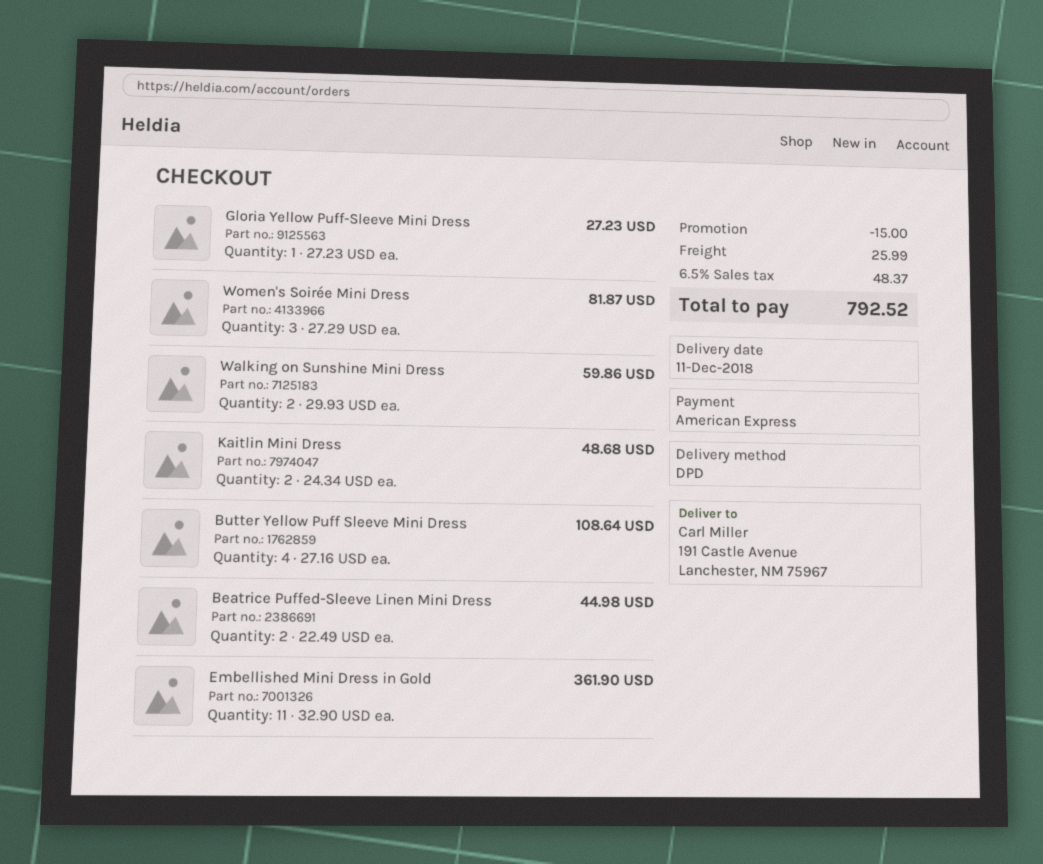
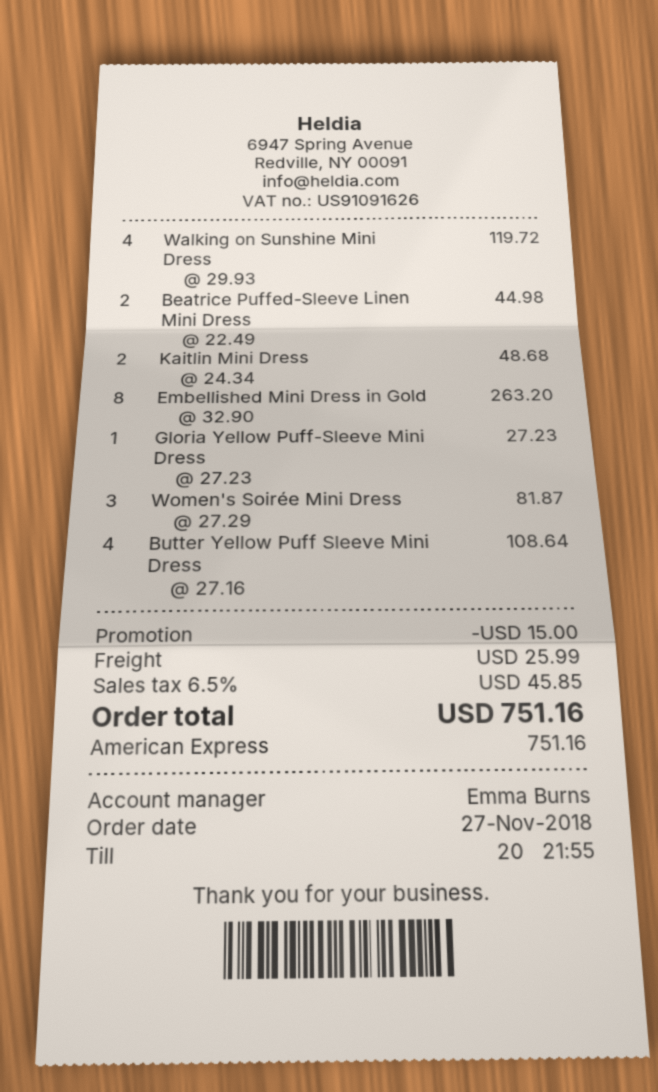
Walking on Sunshine Mini Dress: 2 x 29.93 = 59.86 -> 4 x 29.93 = 119.72
Embellished Mini Dress in Gold: 11 x 32.90 = 361.90 -> 8 x 32.90 = 263.20
tax: 6.5% = 48.37 -> 6.5% = 45.85
total: 792.52 -> 751.16

